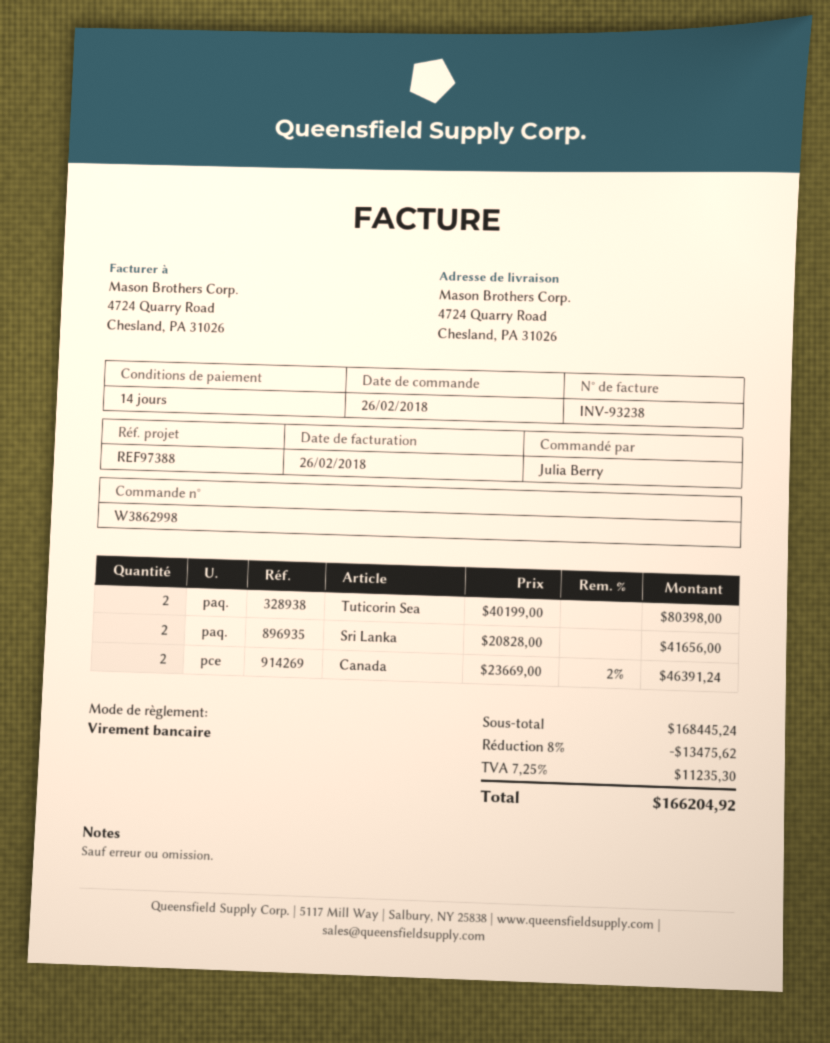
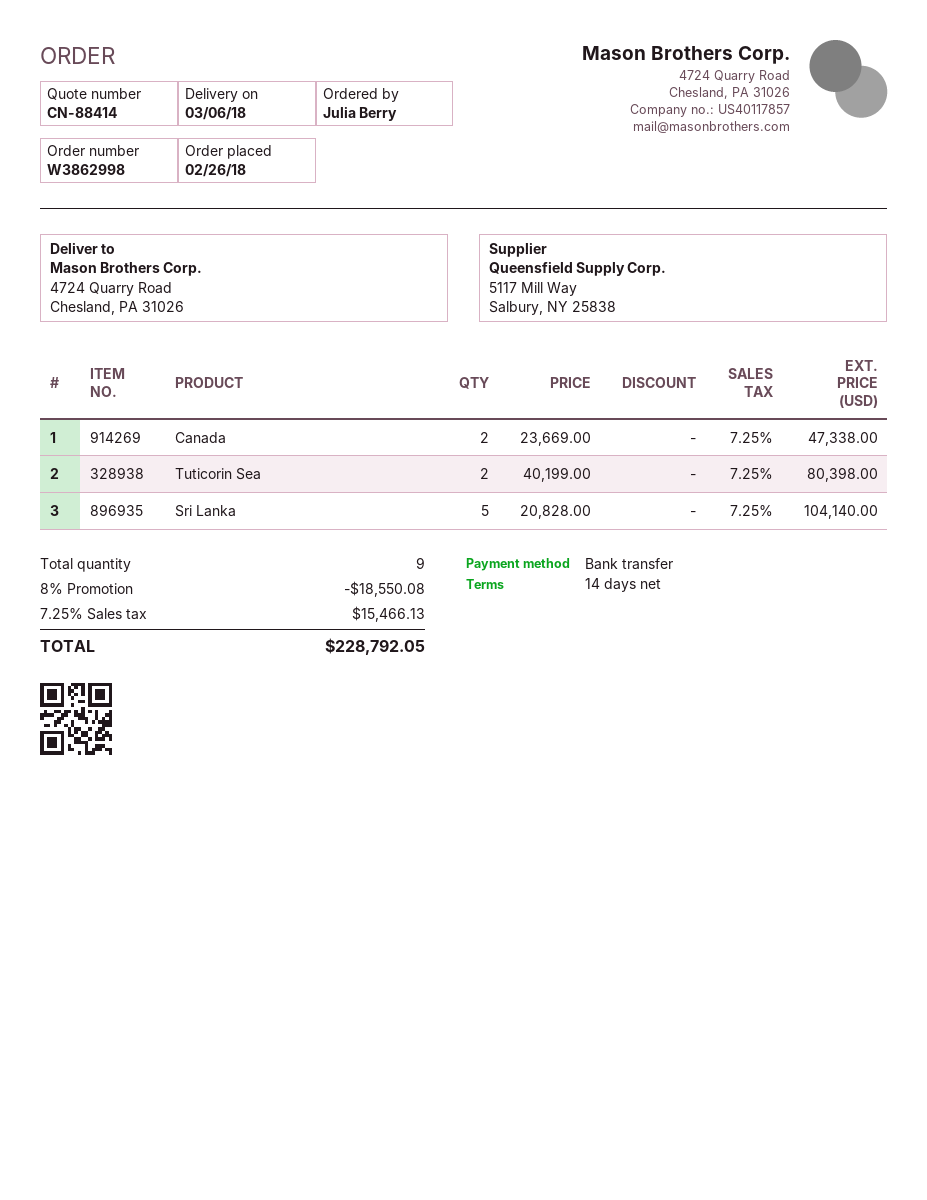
Sri Lanka: 2 x 20828.00 = 41656.00 -> 5 x 20828.00 = 104140.00
Canada: 2 x 23669.00 - 2% = 46391.24 -> 2 x 23669.00 = 47338.00
discount: 8% = 13475.62 -> 8% = 18550.08
tax: 7.25% = 11235.30 -> 7.25% = 15466.13
total: 166204.92 -> 228792.05

